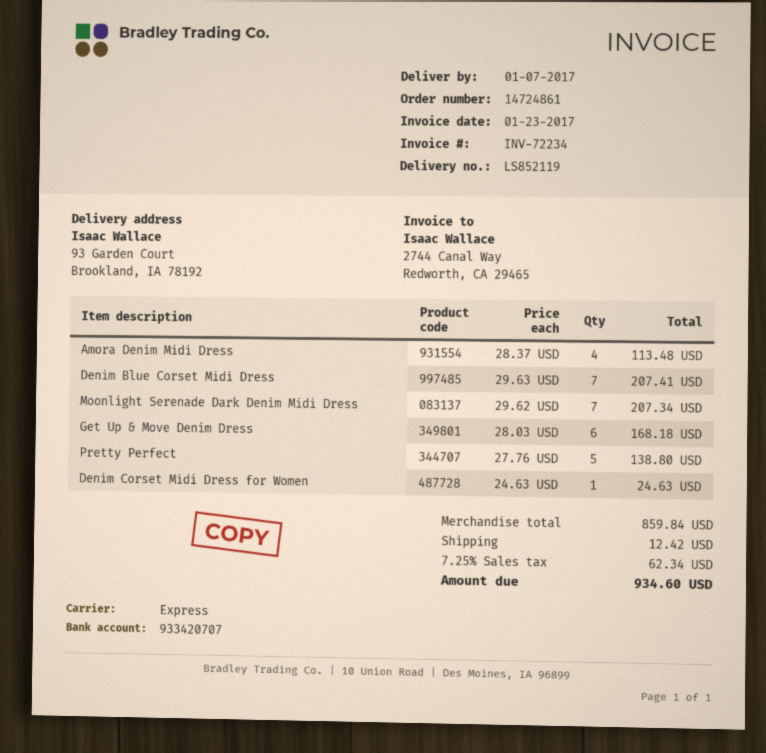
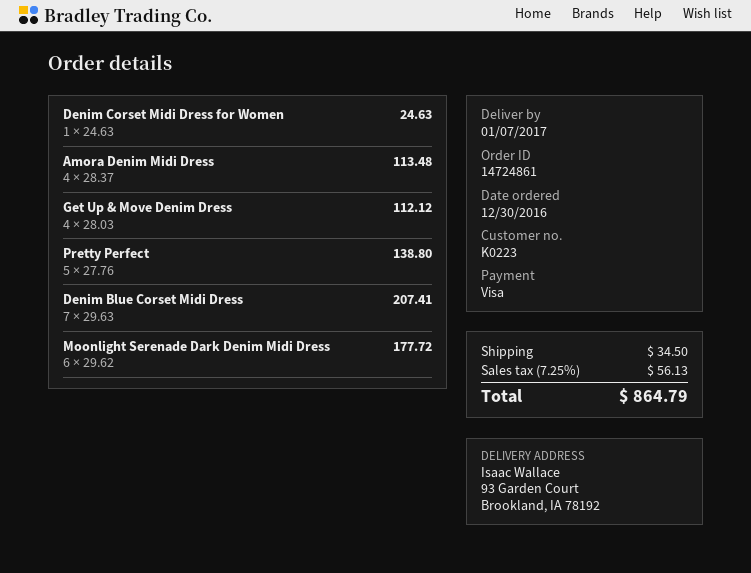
Moonlight Serenade Dark Denim Midi Dress: 7 x 29.62 = 207.34 -> 6 x 29.62 = 177.72
Get Up & Move Denim Dress: 6 x 28.03 = 168.18 -> 4 x 28.03 = 112.12
shipping: 12.42 -> 34.50
tax: 7.25% = 62.34 -> 7.25% = 56.13
total: 934.60 -> 864.79

